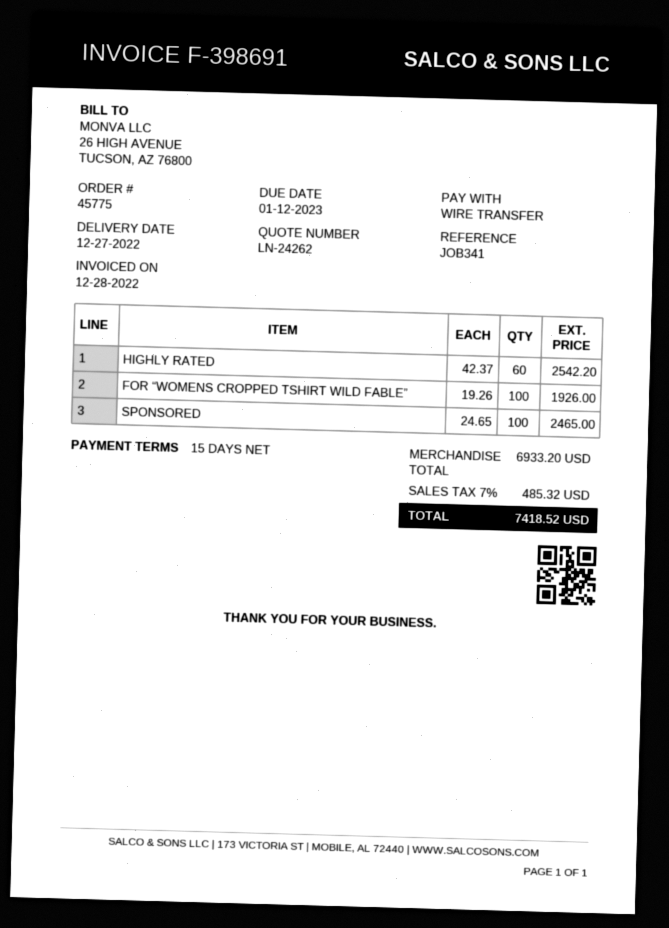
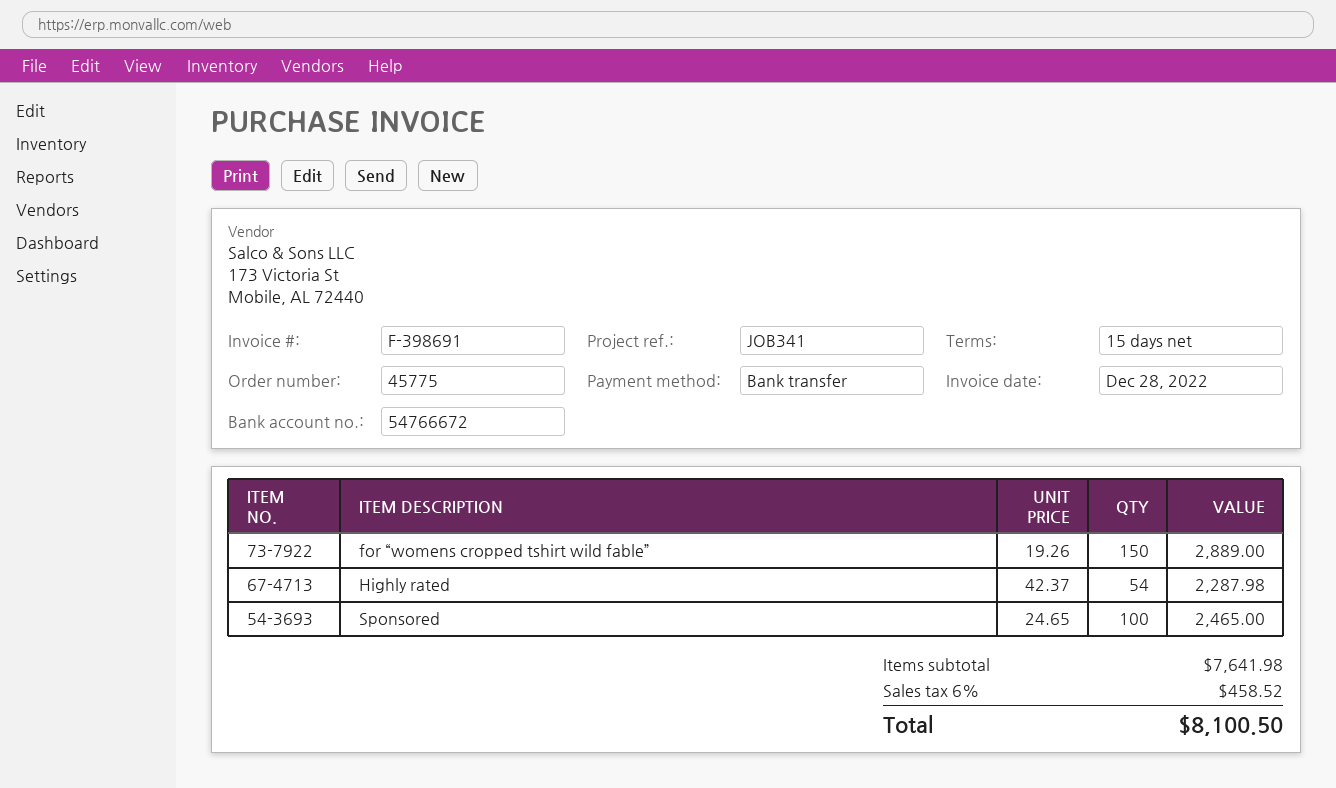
HIGHLY RATED: 60 x 42.37 = 2542.20 -> 54 x 42.37 = 2287.98
FOR “WOMENS CROPPED TSHIRT WILD FABLE”: 100 x 19.26 = 1926.00 -> 150 x 19.26 = 2889.00
subtotal: 6933.20 -> 7641.98
tax: 7% = 485.32 -> 6% = 458.52
total: 7418.52 -> 8100.50

